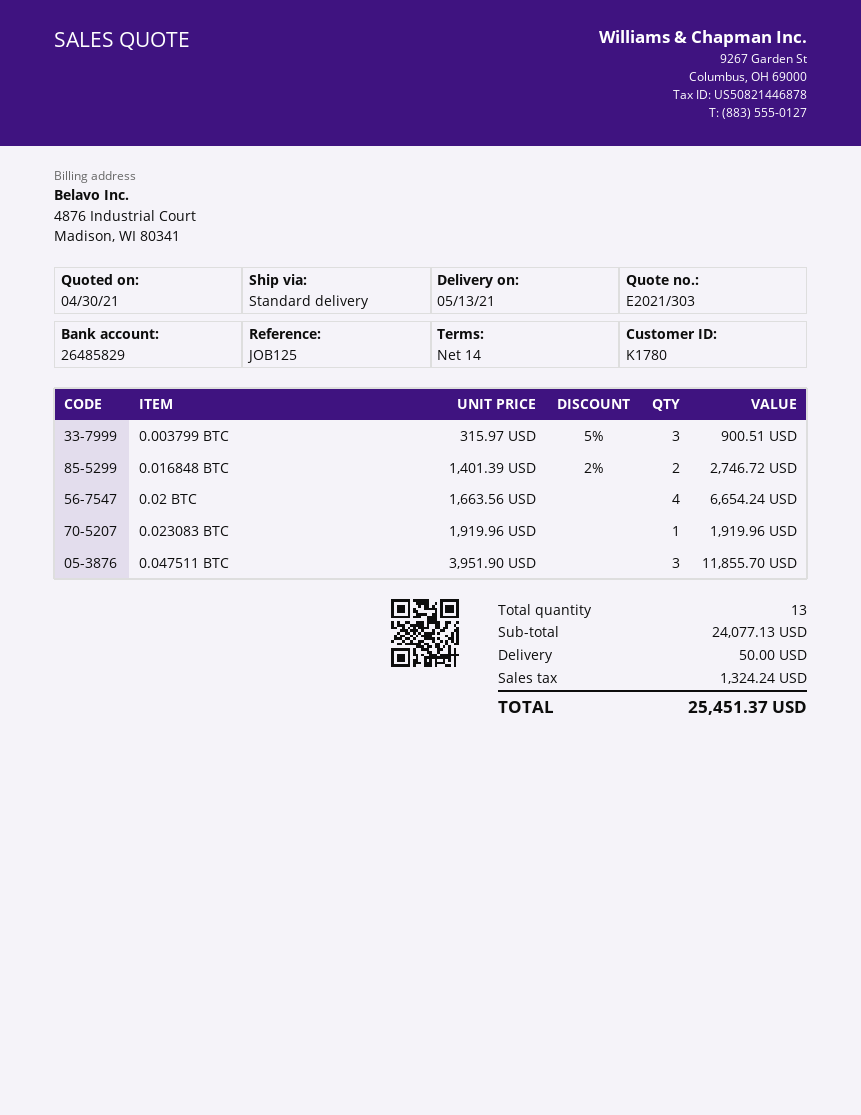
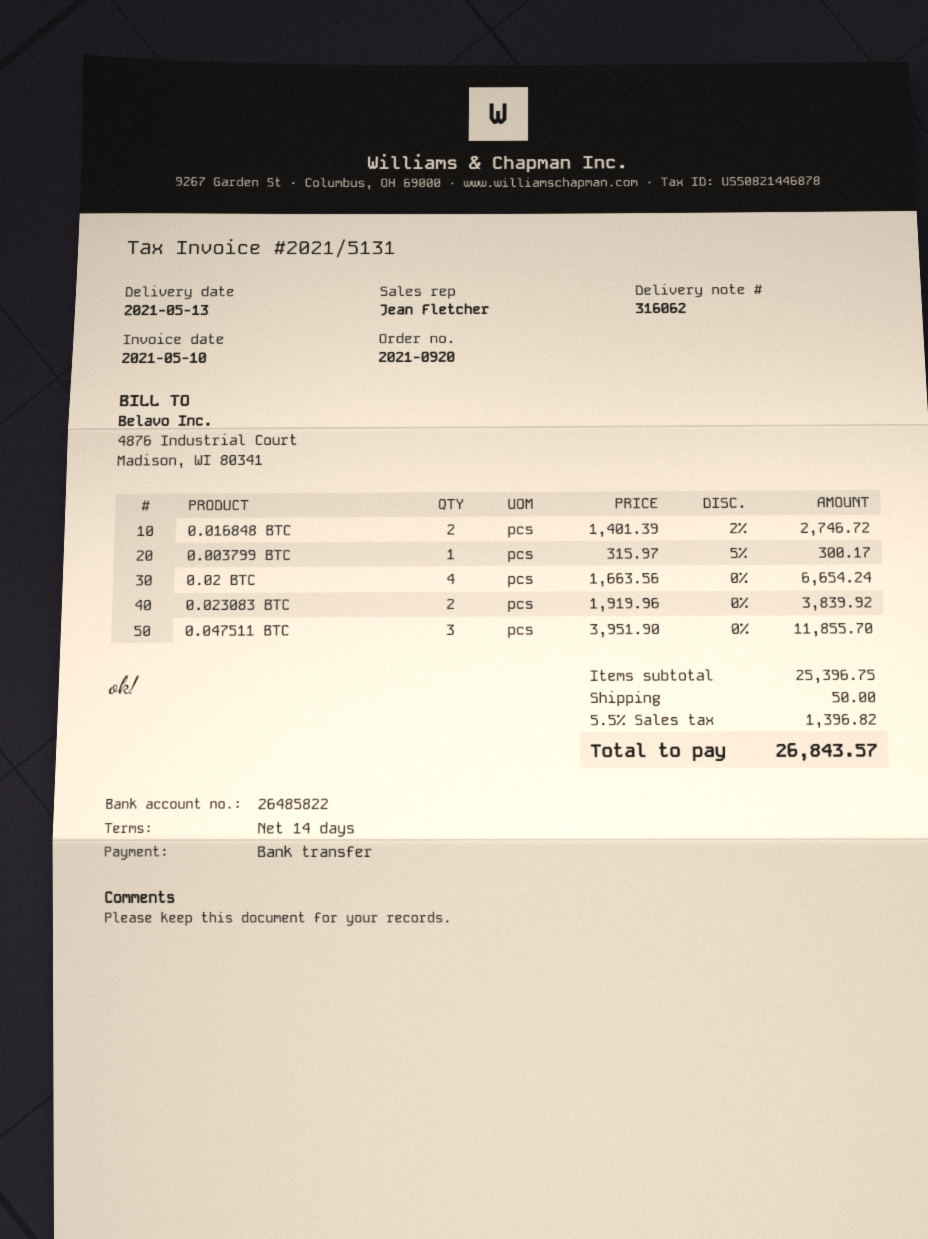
bank account: 26485829 -> 26485822
0.003799 BTC: 3 x 315.97 - 5% = 900.51 -> 1 x 315.97 - 5% = 300.17
0.023083 BTC: 1 x 1919.96 = 1919.96 -> 2 x 1919.96 = 3839.92
subtotal: 24077.13 -> 25396.75
tax: 1324.24 -> 1396.82
total: 25451.37 -> 26843.57

